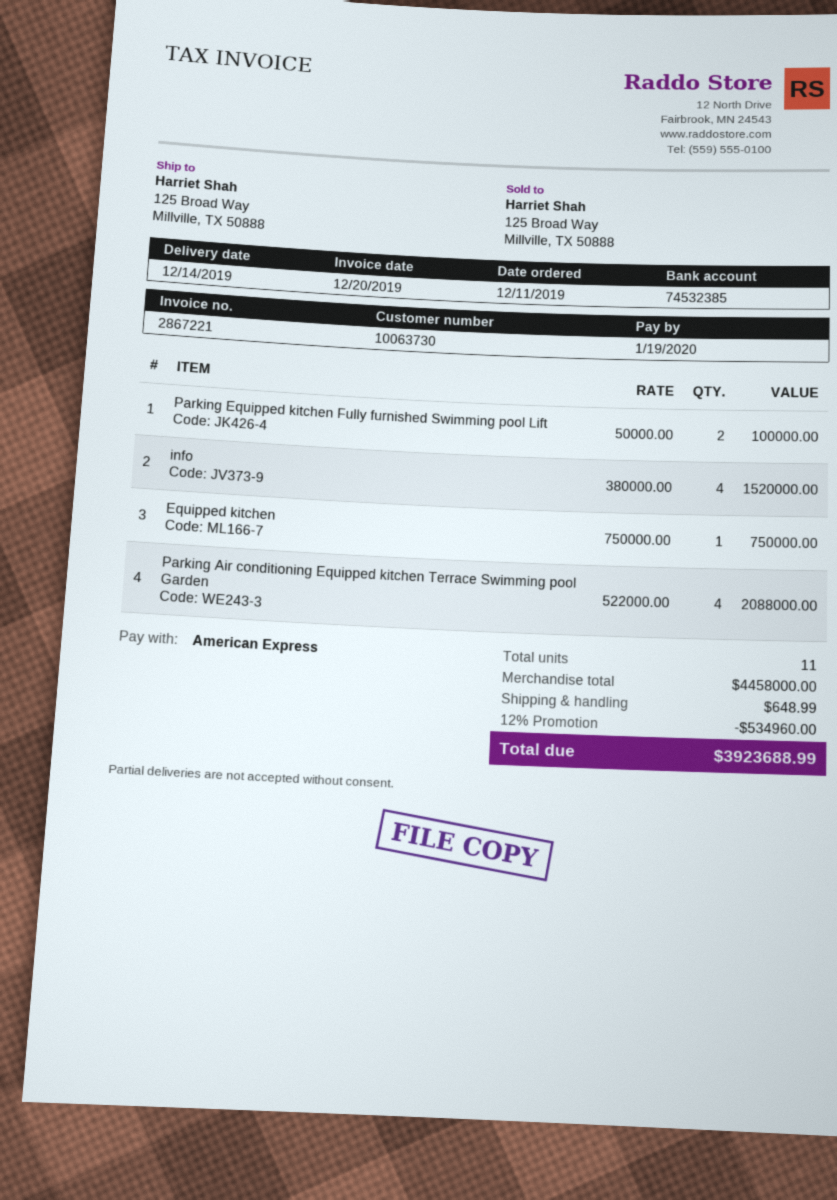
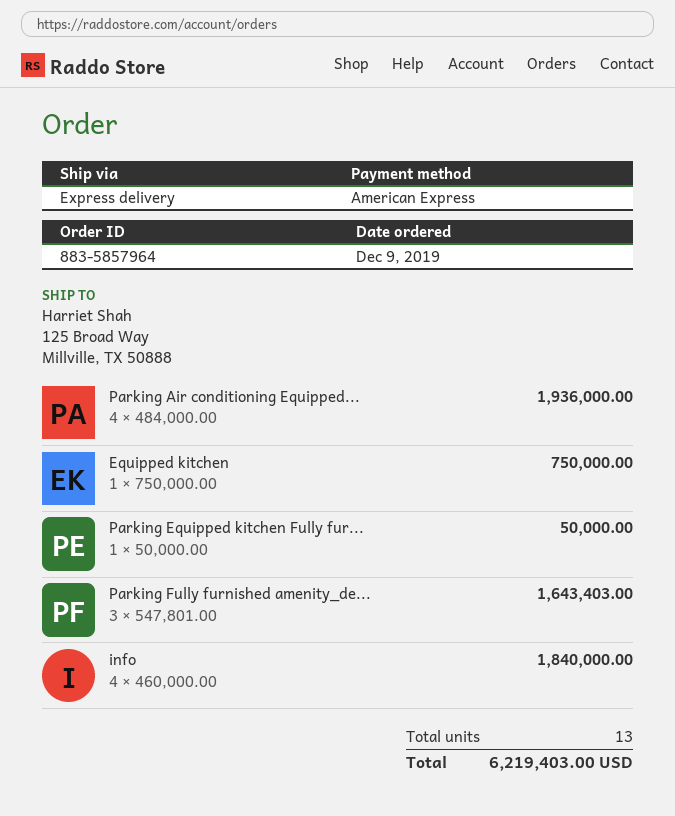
order date: 2019-12-11 -> 2019-12-09
Parking Equipped kitchen Fully furnished Swimming pool Lift: 2 x 50000.00 = 100000.00 -> 1 x 50000.00 = 50000.00
info: 4 x 380000.00 = 1520000.00 -> 4 x 460000.00 = 1840000.00
Parking Air conditioning Equipped kitchen Terrace Swimming pool Garden: 4 x 522000.00 = 2088000.00 -> 4 x 484000.00 = 1936000.00
Parking Fully furnished amenity_de...: none -> 3 x 547801.00 = 1643403.00
total quantity: 11 -> 13
discount: 12% = 534960.00 -> none
shipping: 648.99 -> none
total: 3923688.99 -> 6219403.00

